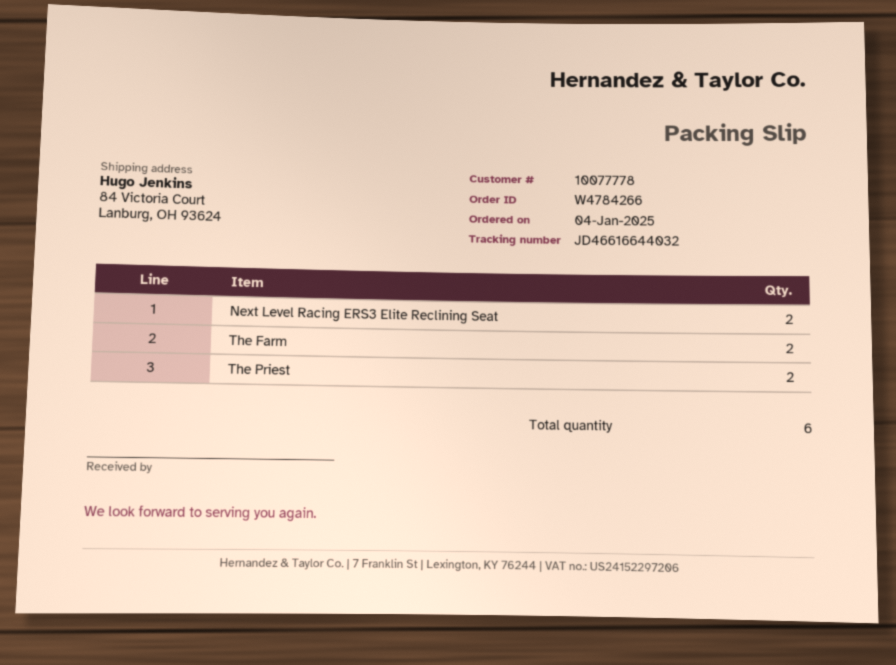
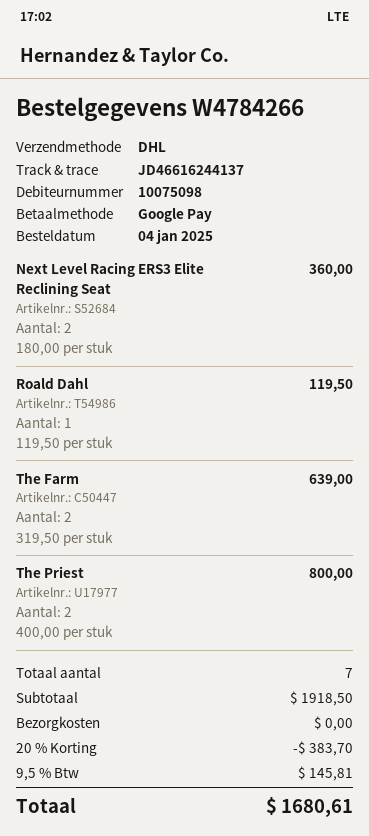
customer number: 10077778 -> 10075098
tracking number: JD46616644032 -> JD46616244137
Roald Dahl: none -> 1
total quantity: 6 -> 7

